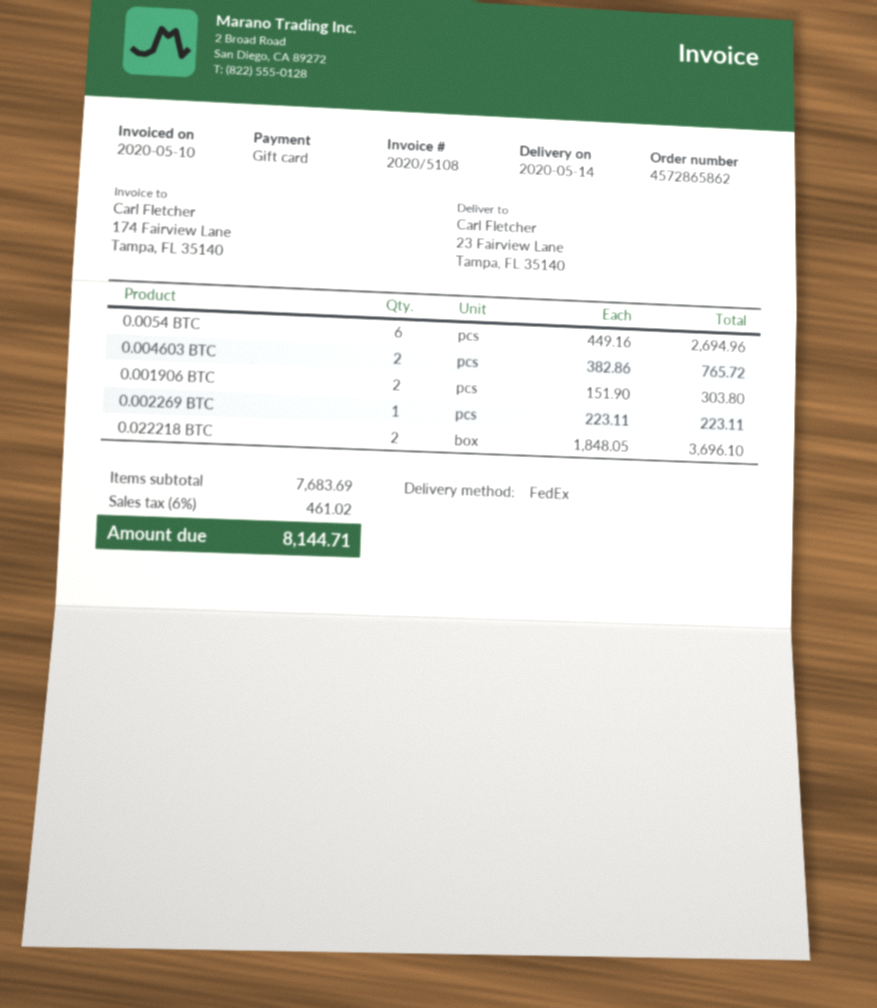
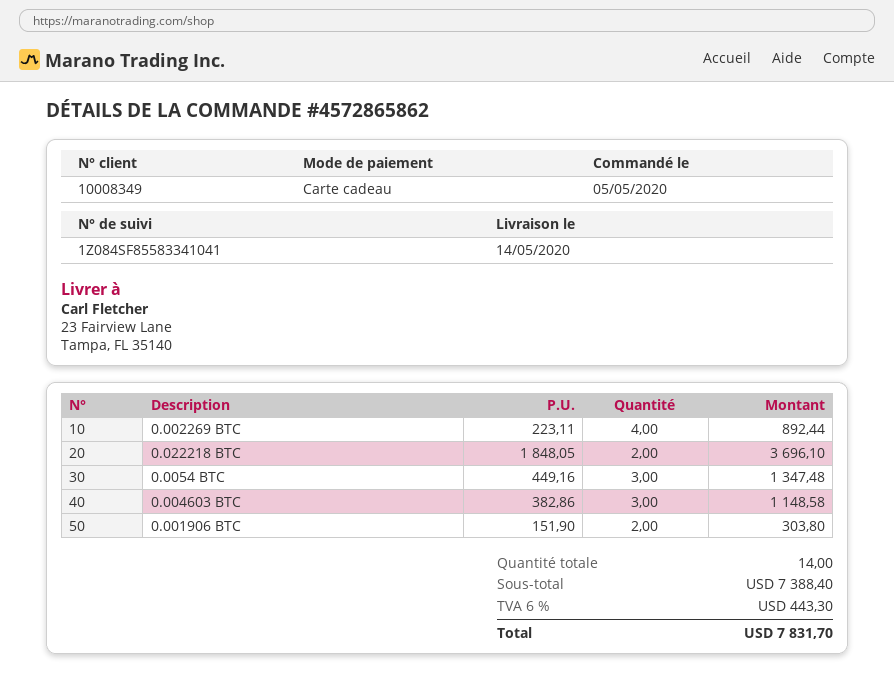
0.0054 BTC: 6 x 449.16 = 2694.96 -> 3 x 449.16 = 1347.48
0.004603 BTC: 2 x 382.86 = 765.72 -> 3 x 382.86 = 1148.58
0.002269 BTC: 1 x 223.11 = 223.11 -> 4 x 223.11 = 892.44
subtotal: 7683.69 -> 7388.40
tax: 6% = 461.02 -> 6% = 443.30
total: 8144.71 -> 7831.70

